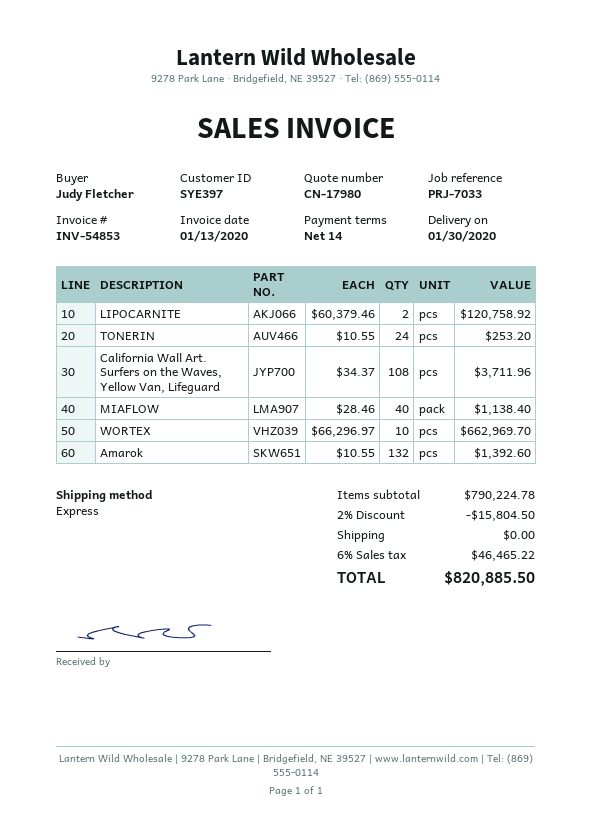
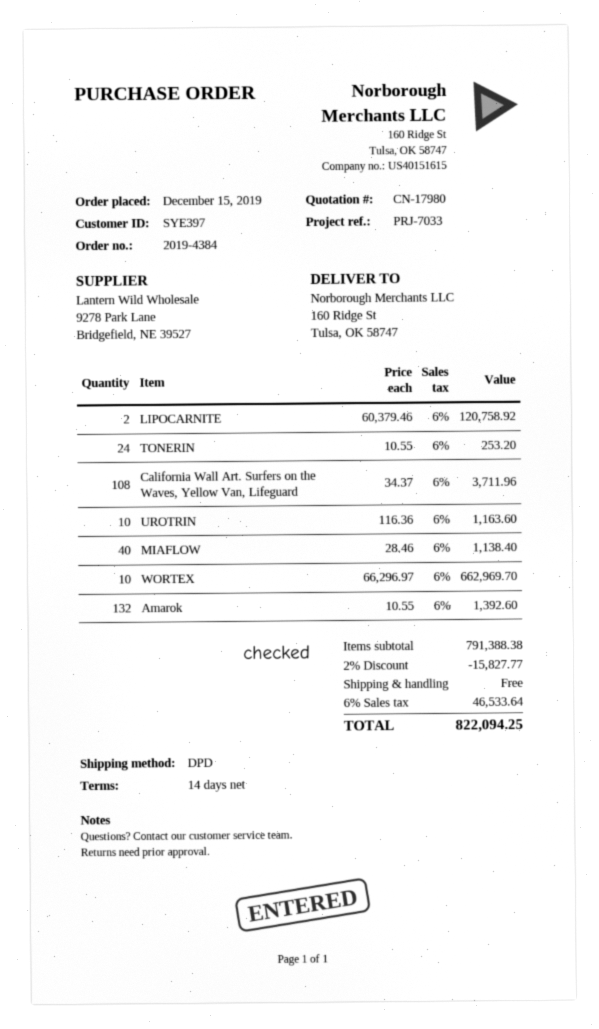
shipping method: express -> DPD
UROTRIN: none -> 10 x 116.36 = 1163.60
subtotal: 790224.78 -> 791388.38
discount: 2% = 15804.50 -> 2% = 15827.77
tax: 6% = 46465.22 -> 6% = 46533.64
total: 820885.50 -> 822094.25

